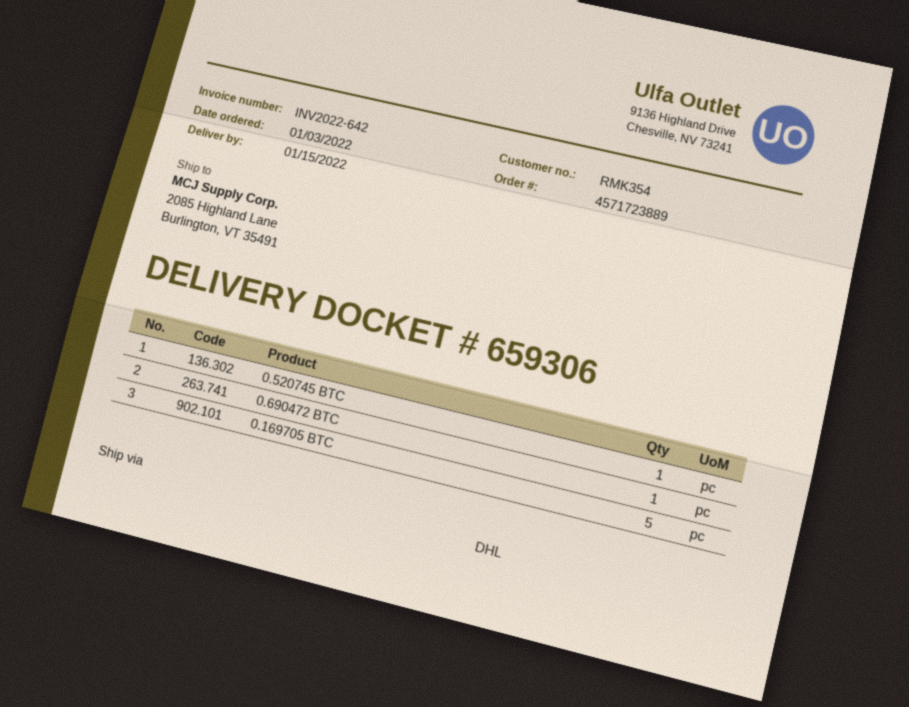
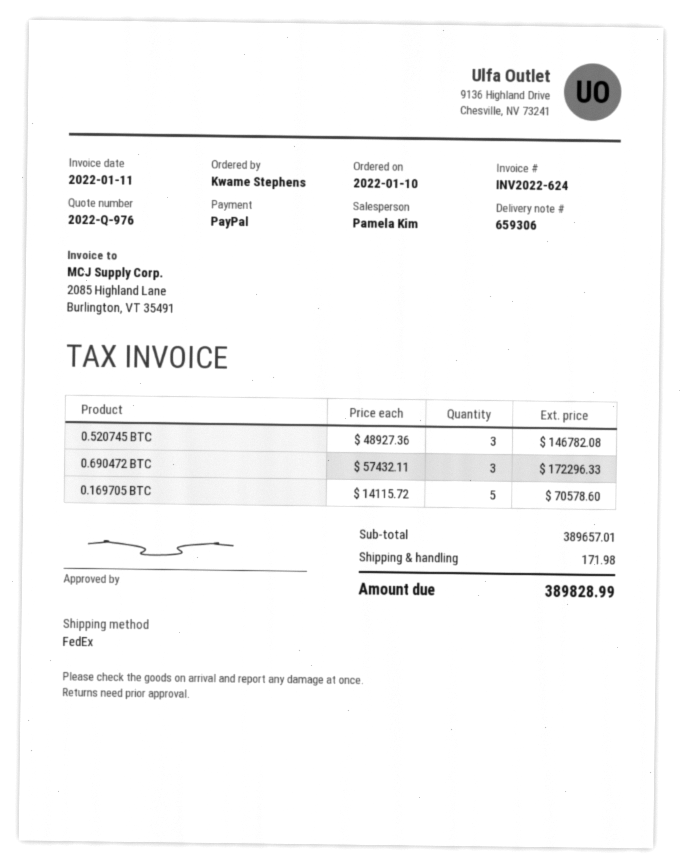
order date: 2022-01-03 -> 2022-01-10
invoice number: INV2022-642 -> INV2022-624
shipping method: DHL -> FedEx
0.520745 BTC: 1 -> 3
0.690472 BTC: 1 -> 3

